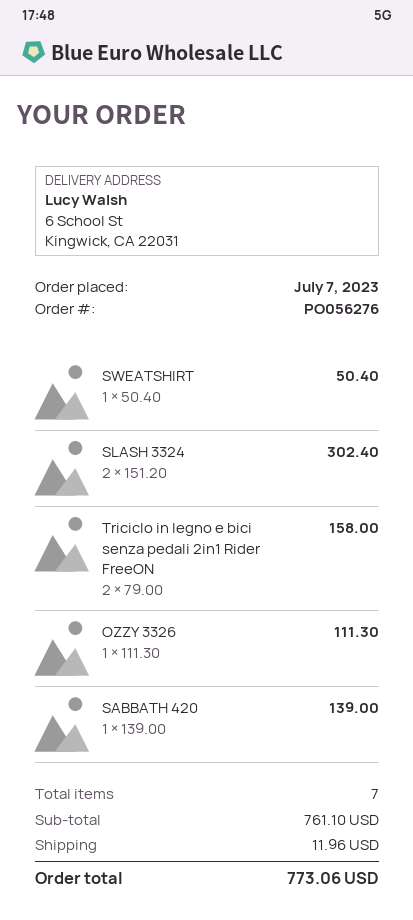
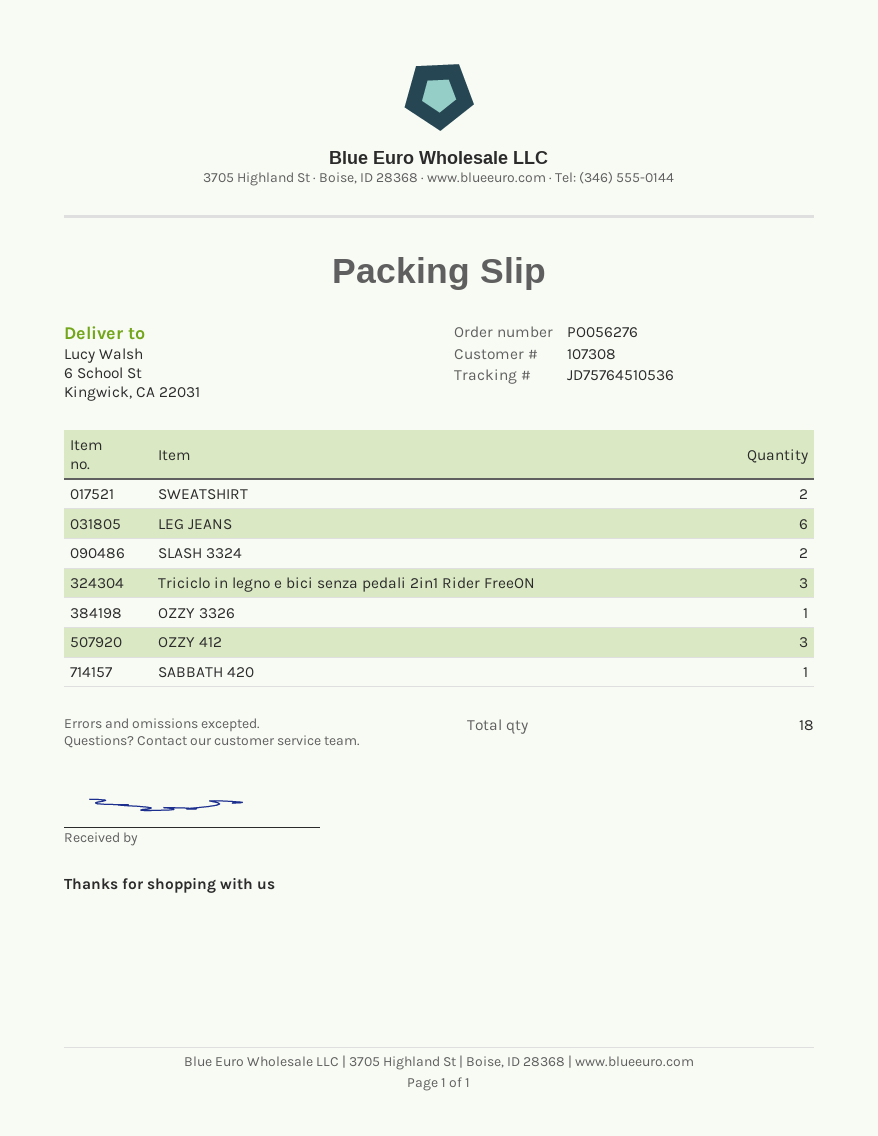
SWEATSHIRT: 1 -> 2
Triciclo in legno e bici senza pedali 2in1 Rider FreeON: 2 -> 3
LEG JEANS: none -> 6
OZZY 412: none -> 3
total quantity: 7 -> 18

